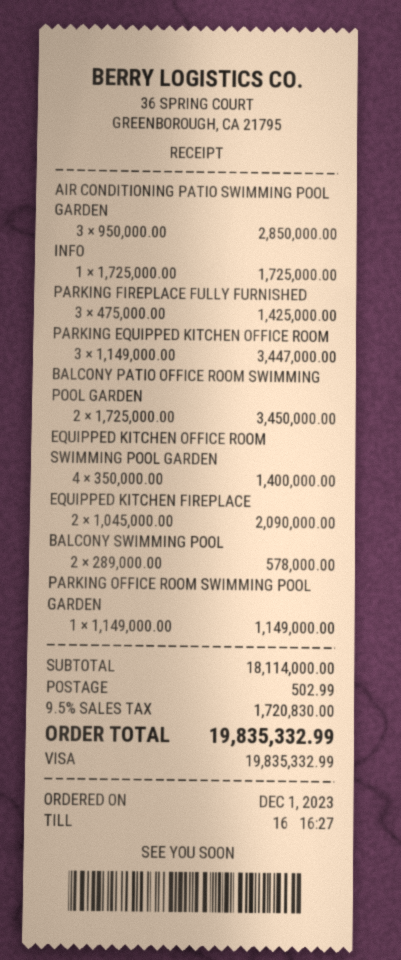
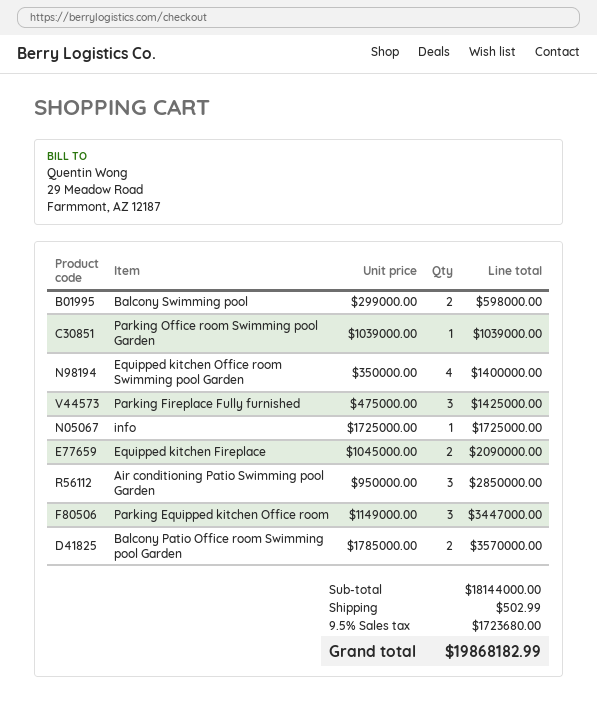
BALCONY PATIO OFFICE ROOM SWIMMING POOL GARDEN: 2 x 1725000.00 = 3450000.00 -> 2 x 1785000.00 = 3570000.00
BALCONY SWIMMING POOL: 2 x 289000.00 = 578000.00 -> 2 x 299000.00 = 598000.00
PARKING OFFICE ROOM SWIMMING POOL GARDEN: 1 x 1149000.00 = 1149000.00 -> 1 x 1039000.00 = 1039000.00
subtotal: 18114000.00 -> 18144000.00
tax: 9.5% = 1720830.00 -> 9.5% = 1723680.00
total: 19835332.99 -> 19868182.99

